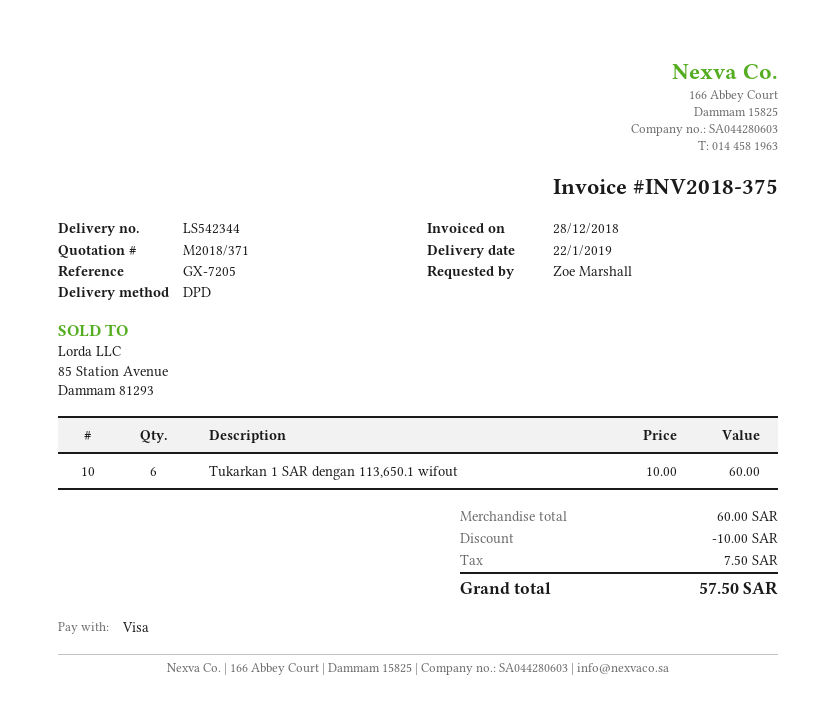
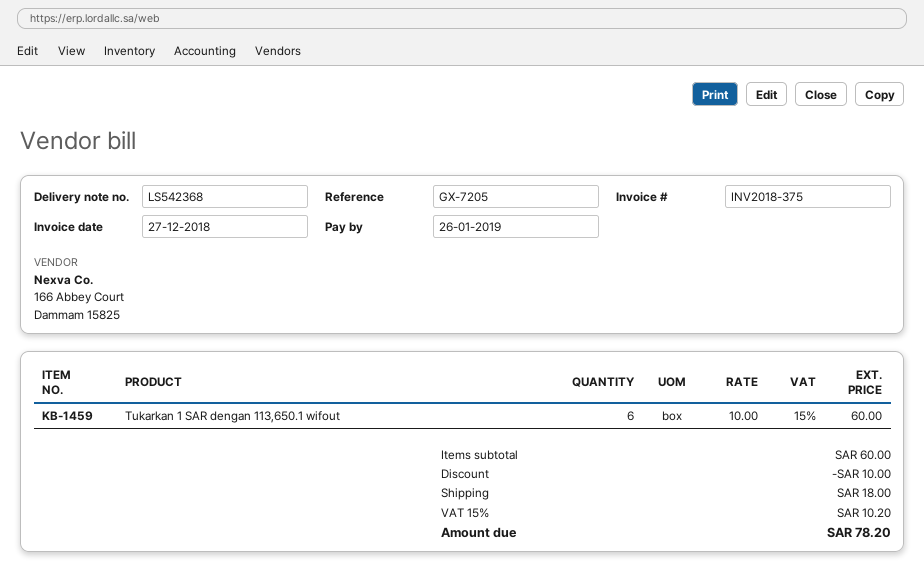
delivery note number: LS542344 -> LS542368
invoice date: 2018-12-28 -> 2018-12-27
shipping: none -> 18.00
tax: 7.50 -> 10.20
total: 57.50 -> 78.20

